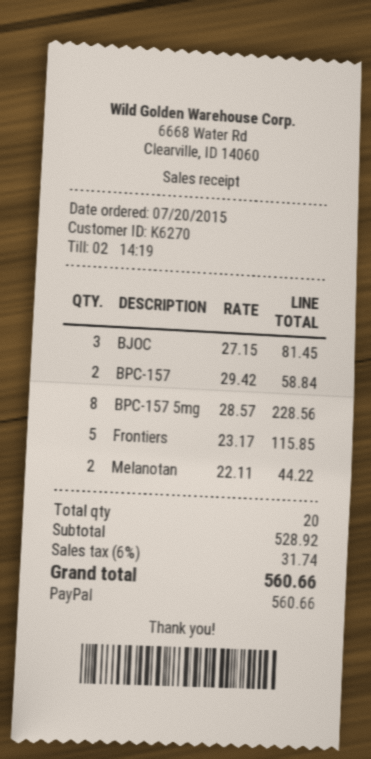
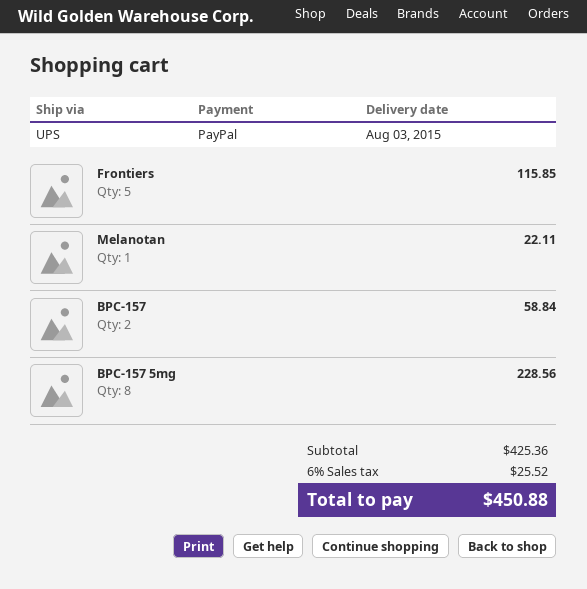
BJOC: 3 for 81.45 -> none
Melanotan: 2 for 44.22 -> 1 for 22.11
subtotal: 528.92 -> 425.36
tax: 6% = 31.74 -> 6% = 25.52
total: 560.66 -> 450.88

